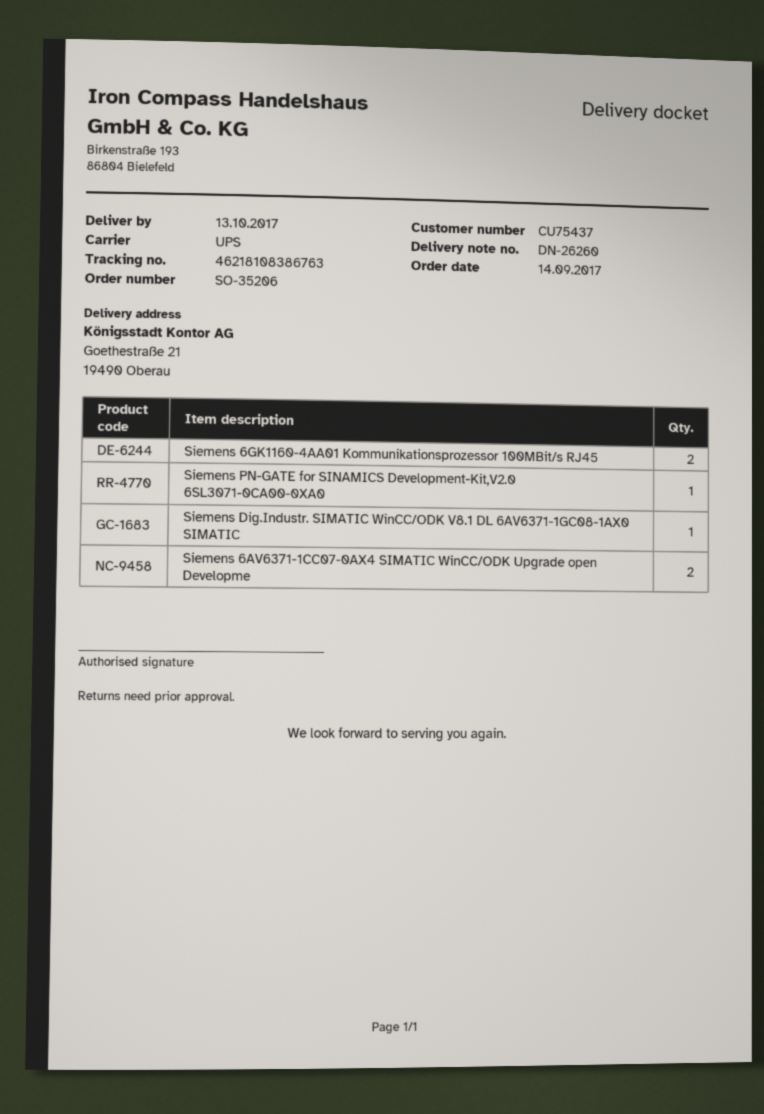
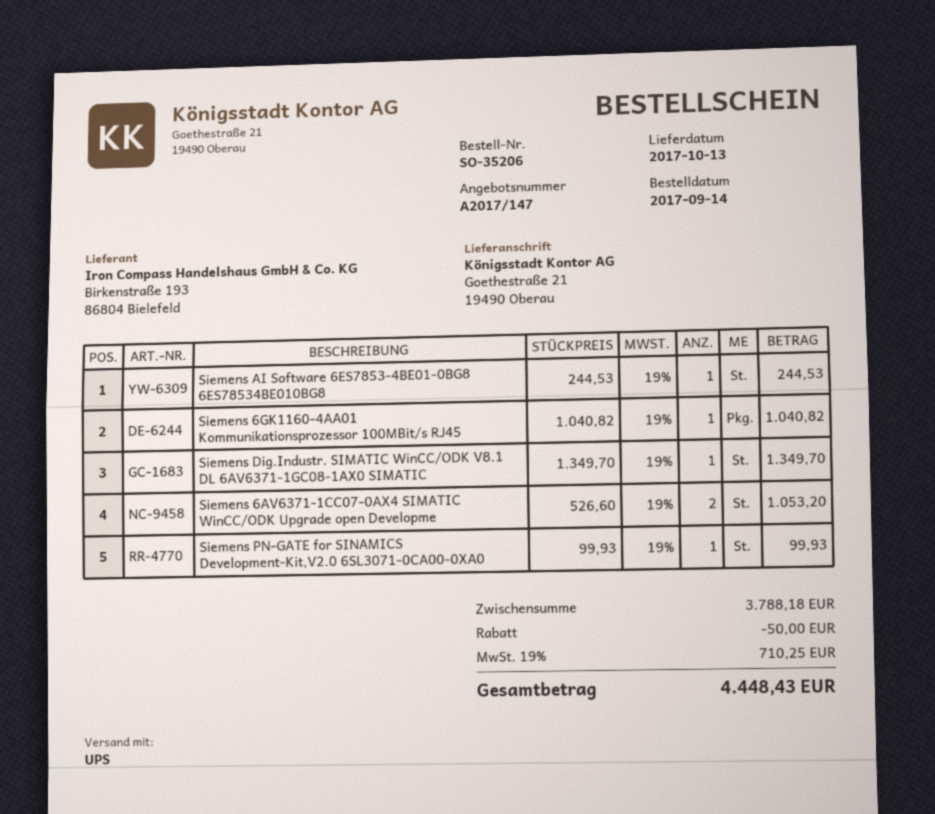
Siemens 6GK1160-4AA01 Kommunikationsprozessor 100MBit/s RJ45: 2 -> 1
Siemens AI Software 6ES7853-4BE01-0BG8 6ES78534BE010BG8: none -> 1

